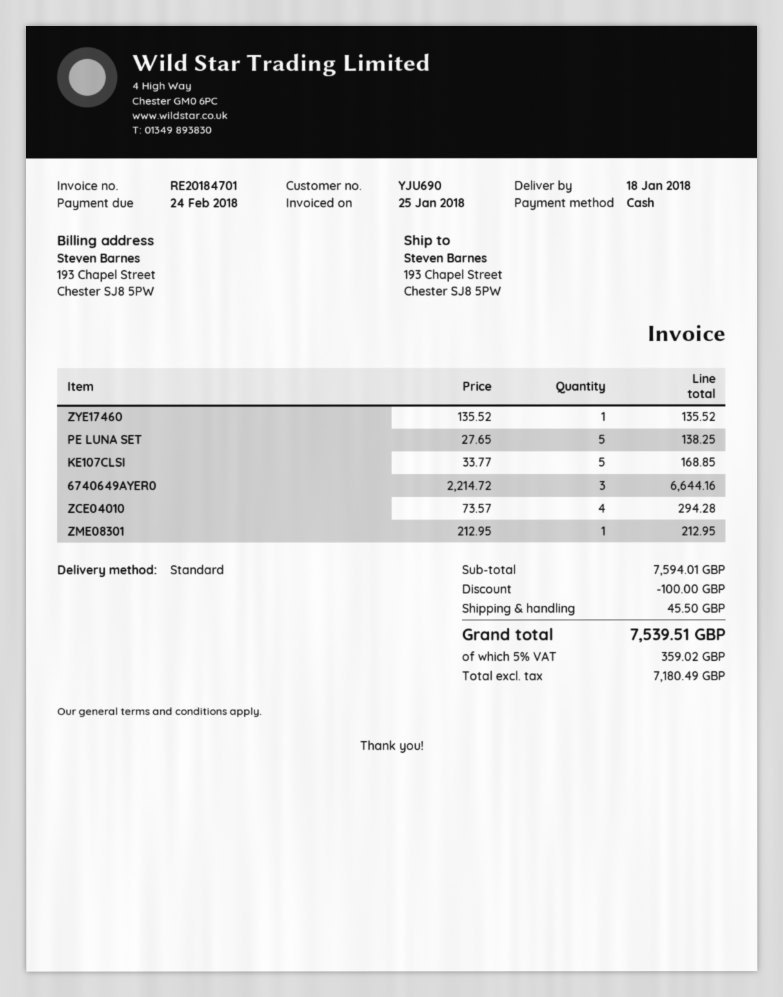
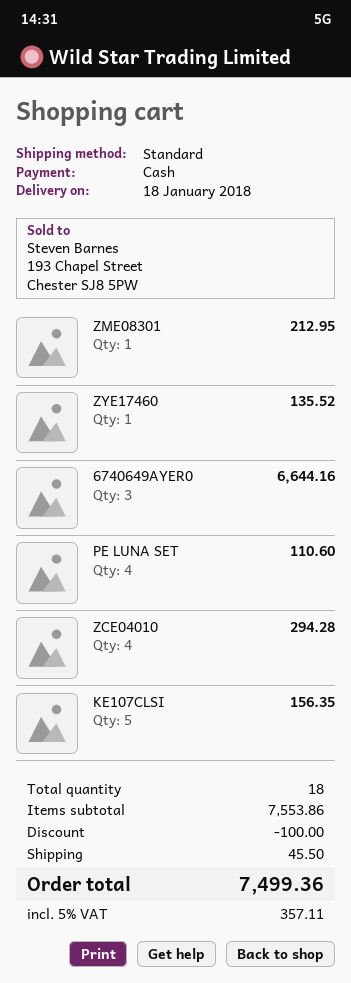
PE LUNA SET: 5 for 138.25 -> 4 for 110.60
KE107CLSI: 5 for 168.85 -> 5 for 156.35
subtotal: 7594.01 -> 7553.86
tax: 5% = 359.02 -> 5% = 357.11
total: 7539.51 -> 7499.36

